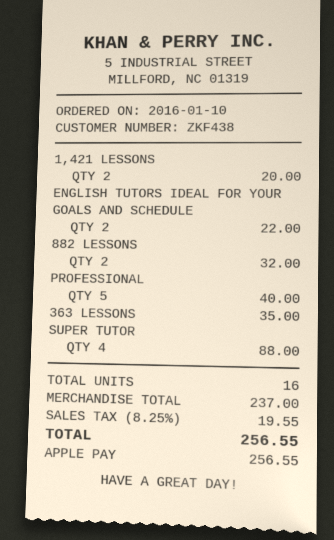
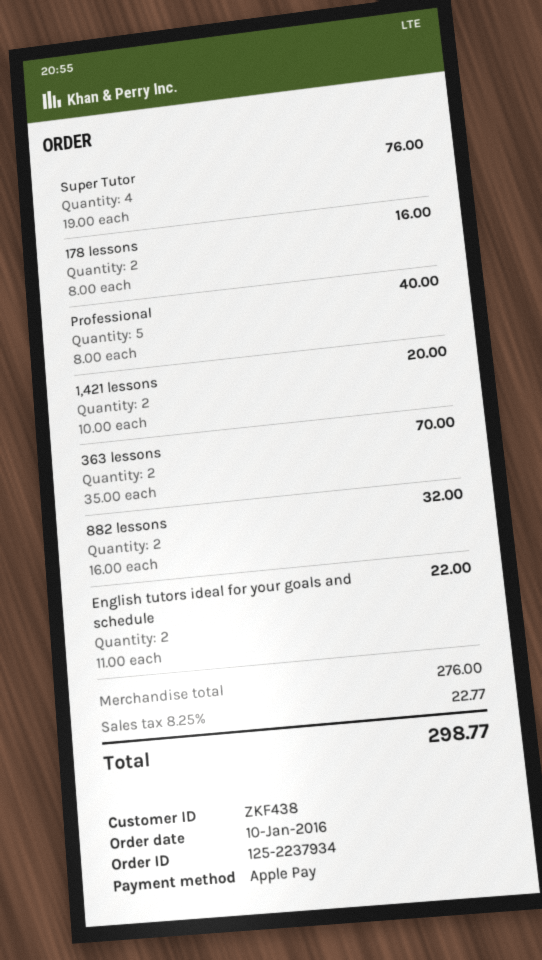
363 LESSONS: 1 for 35.00 -> 2 for 70.00
SUPER TUTOR: 4 for 88.00 -> 4 for 76.00
178 lessons: none -> 2 for 16.00
subtotal: 237.00 -> 276.00
tax: 8.25% = 19.55 -> 8.25% = 22.77
total: 256.55 -> 298.77

